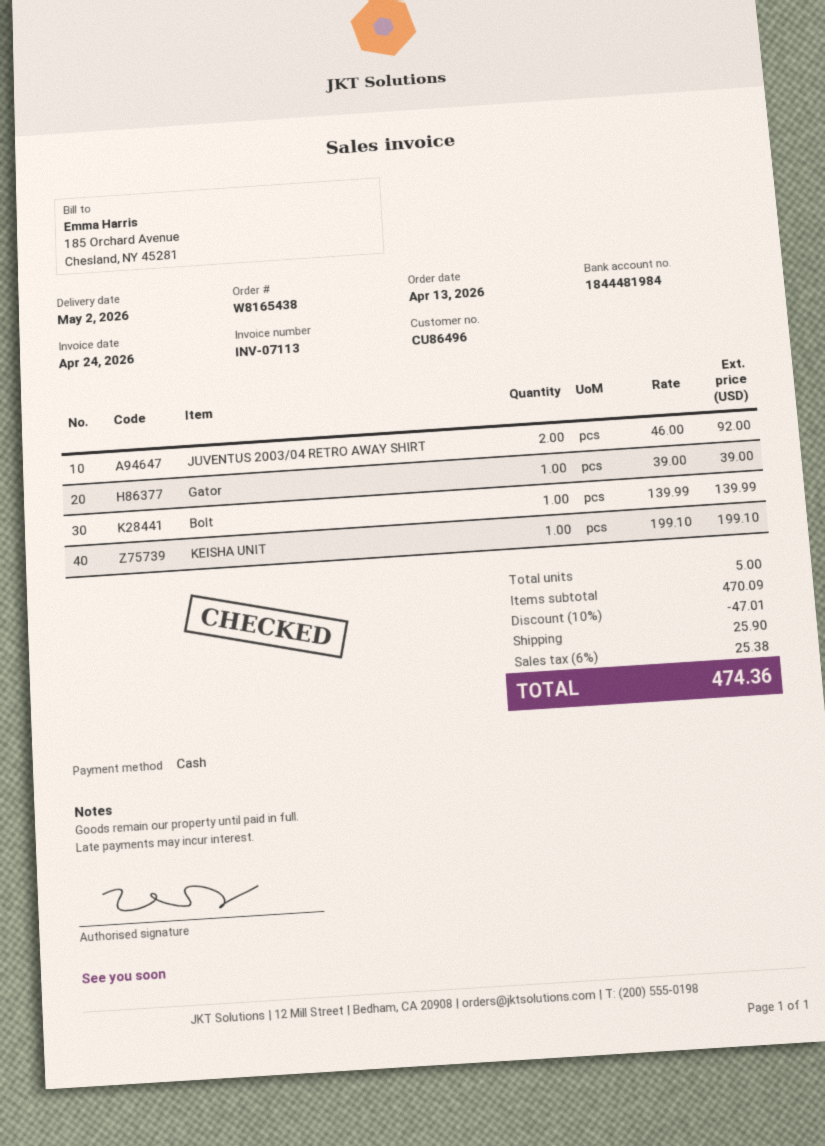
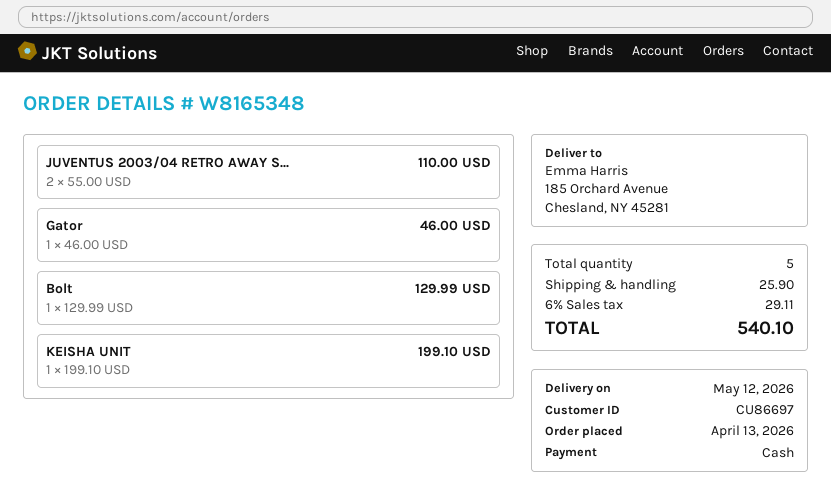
order number: W8165438 -> W8165348
delivery date: 2026-05-02 -> 2026-05-12
customer number: CU86496 -> CU86697
JUVENTUS 2003/04 RETRO AWAY SHIRT: 2 x 46.00 = 92.00 -> 2 x 55.00 = 110.00
Gator: 1 x 39.00 = 39.00 -> 1 x 46.00 = 46.00
Bolt: 1 x 139.99 = 139.99 -> 1 x 129.99 = 129.99
discount: 10% = 47.01 -> none
tax: 6% = 25.38 -> 6% = 29.11
total: 474.36 -> 540.10

